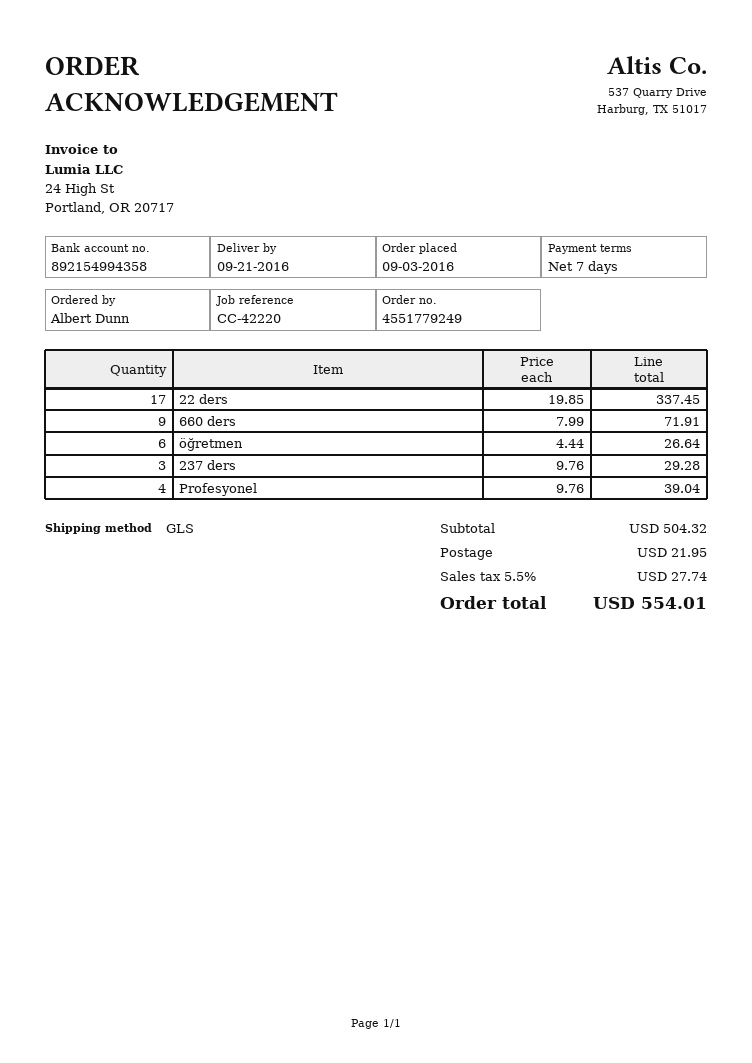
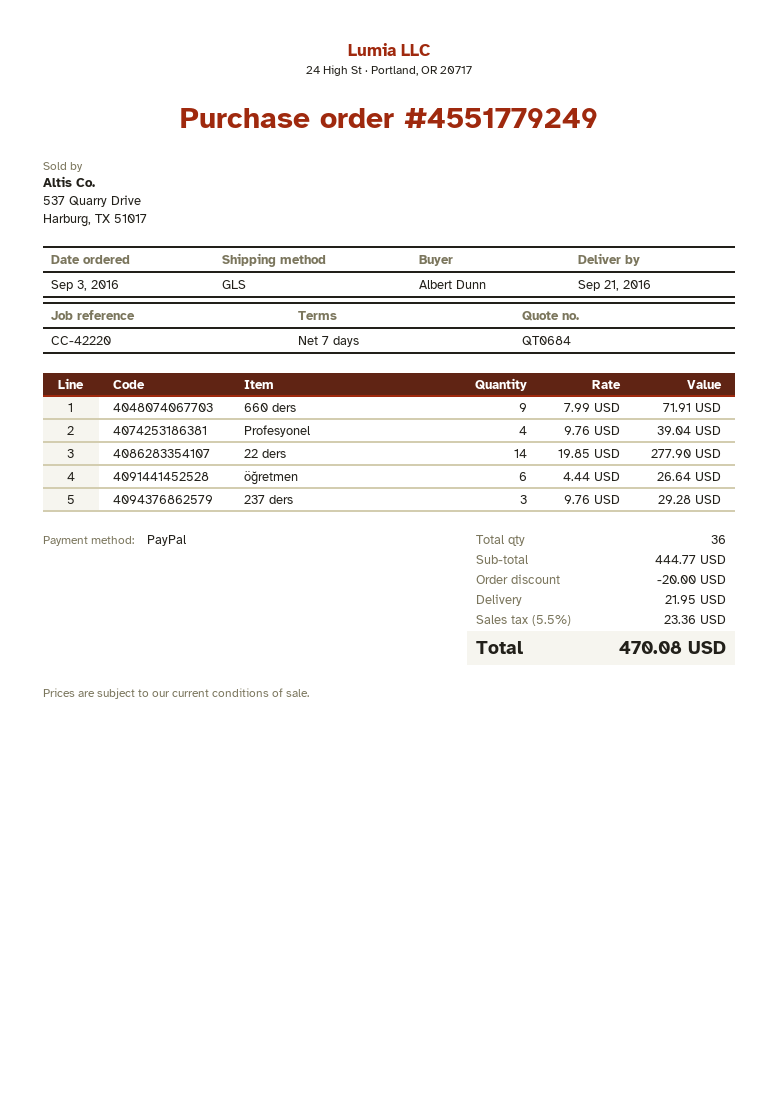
22 ders: 17 x 19.85 = 337.45 -> 14 x 19.85 = 277.90
subtotal: 504.32 -> 444.77
discount: none -> 20.00
tax: 5.5% = 27.74 -> 5.5% = 23.36
total: 554.01 -> 470.08

